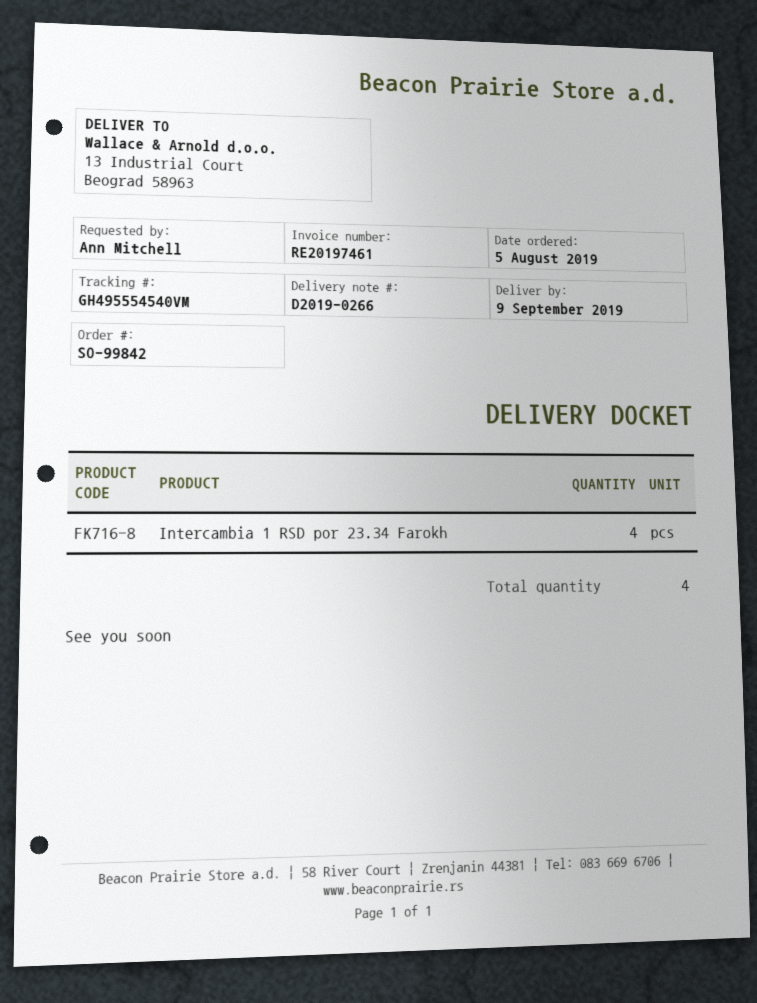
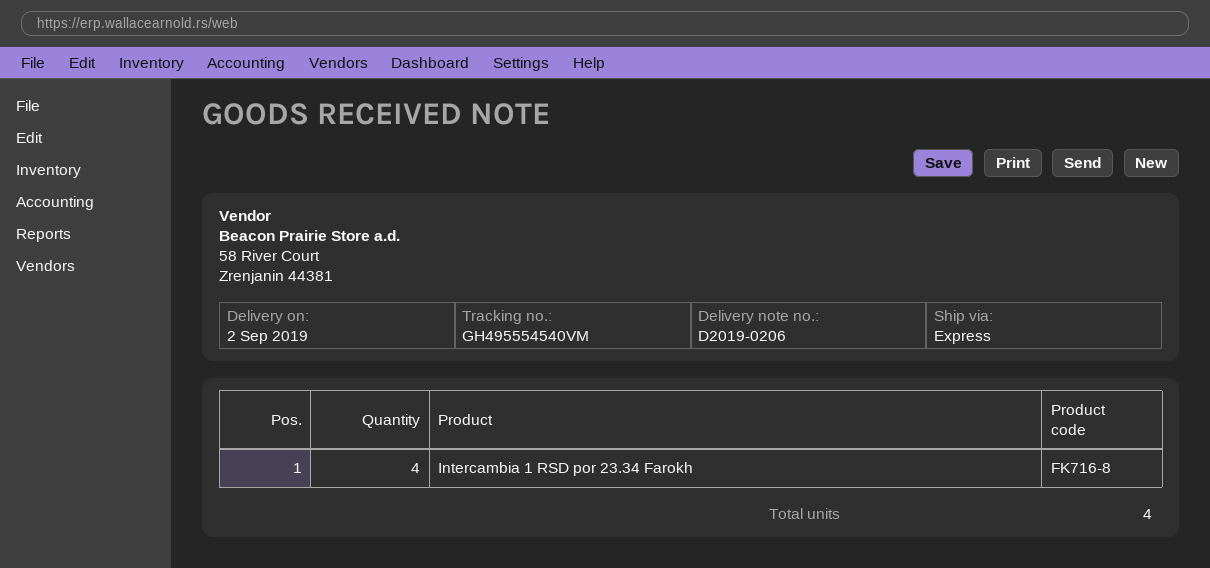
delivery note number: D2019-0266 -> D2019-0206
delivery date: 2019-09-09 -> 2019-09-02

